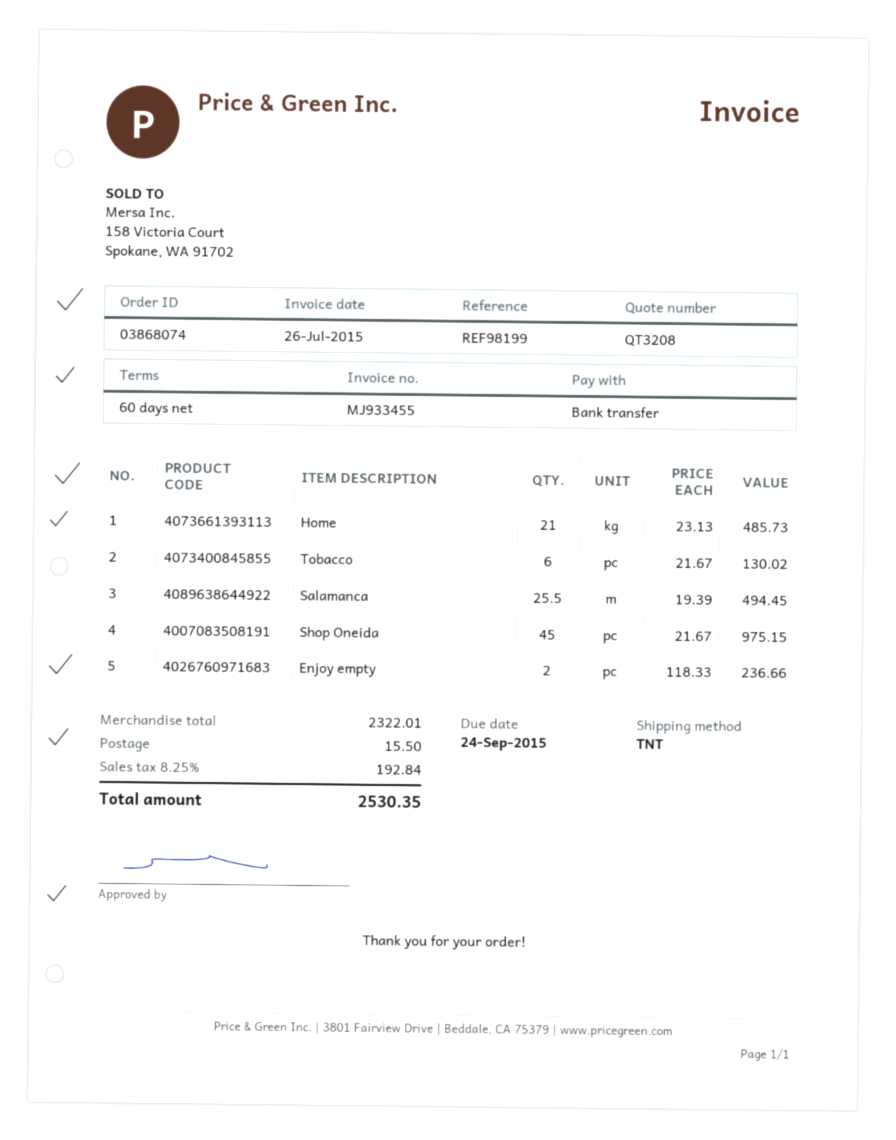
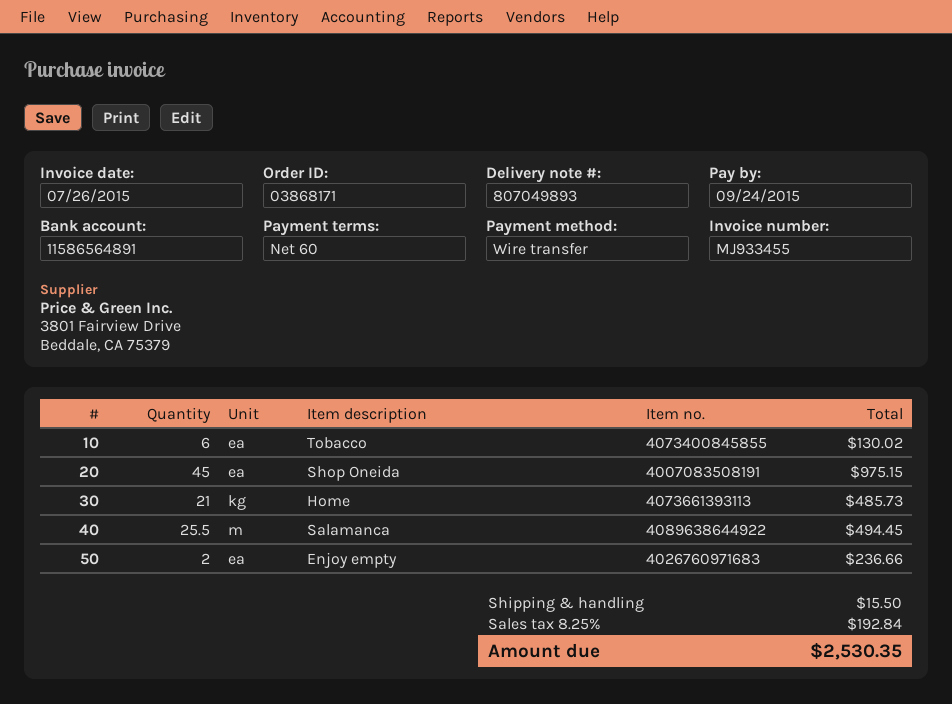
order number: 03868074 -> 03868171

